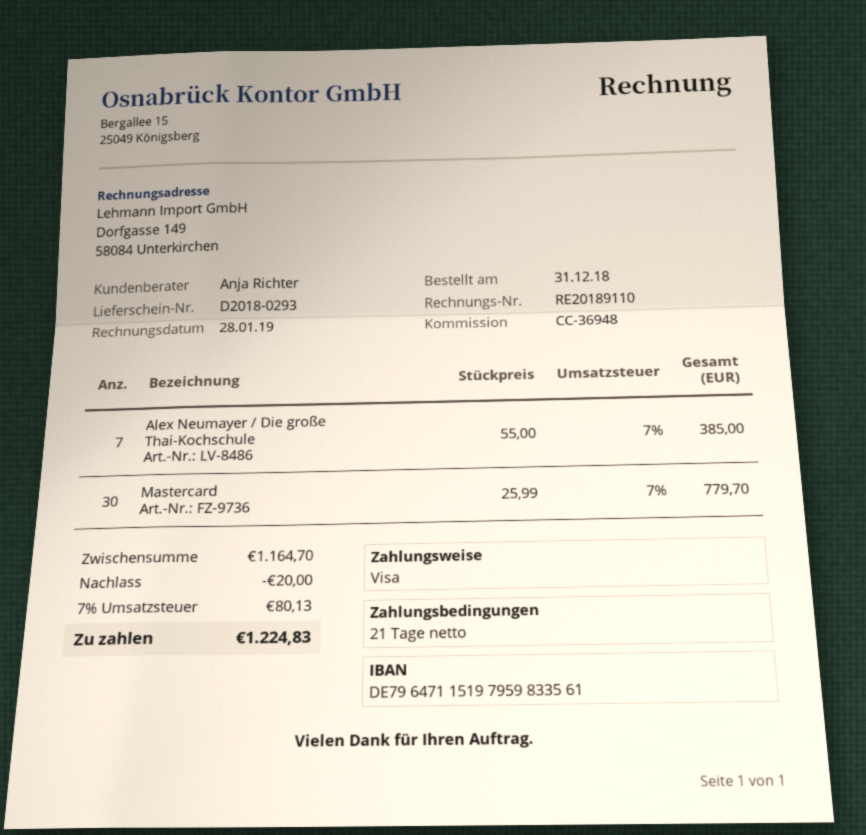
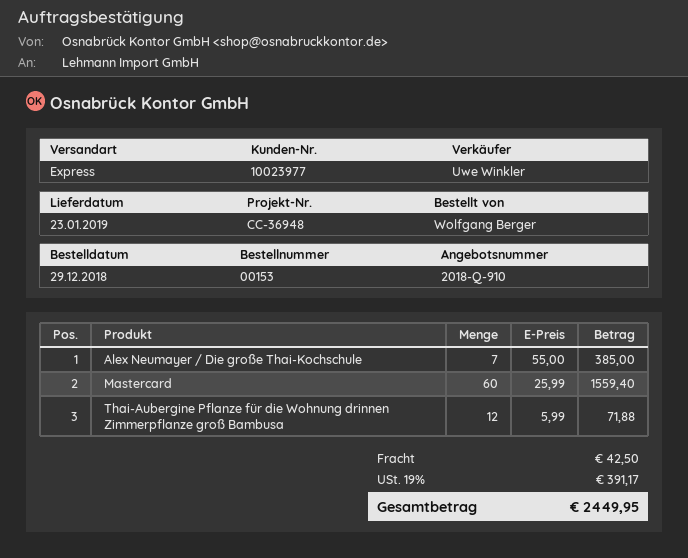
order date: 2018-12-31 -> 2018-12-29
sales rep: Anja Richter -> Uwe Winkler
Mastercard: 30 x 25.99 = 779.70 -> 60 x 25.99 = 1559.40
Thai-Aubergine Pflanze für die Wohnung drinnen Zimmerpflanze groß Bambusa: none -> 12 x 5.99 = 71.88
discount: 20.00 -> none
shipping: none -> 42.50
tax: 7% = 80.13 -> 19% = 391.17
total: 1224.83 -> 2449.95

